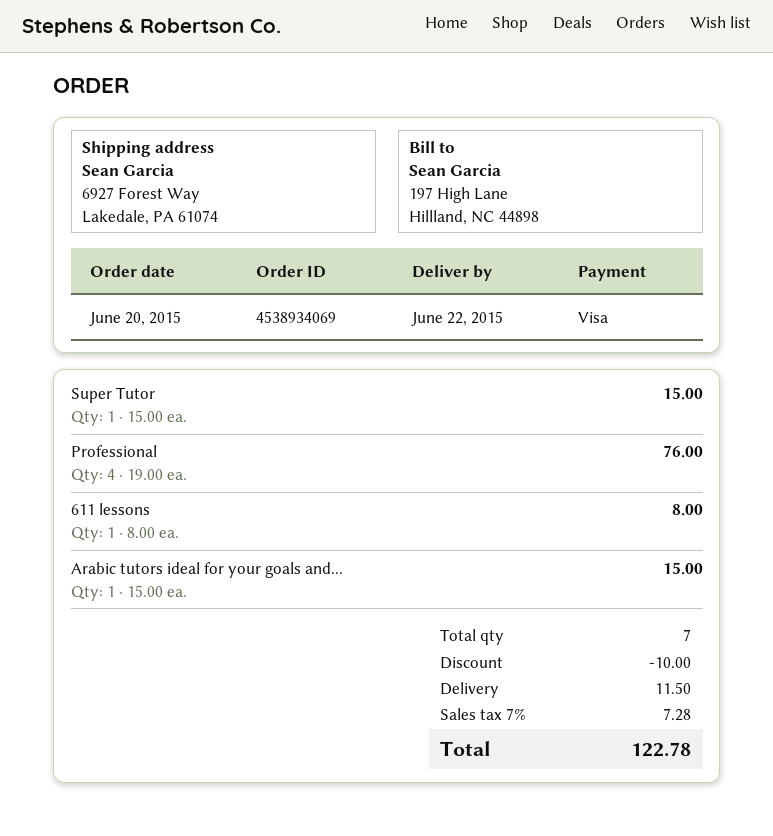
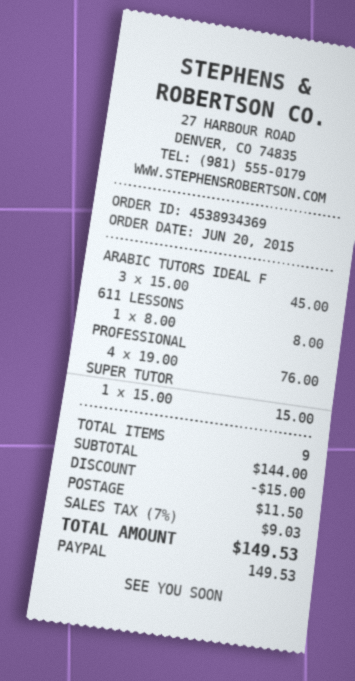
order number: 4538934069 -> 4538934369
payment method: Visa -> PayPal
Arabic tutors ideal for your goals and...: 1 x 15.00 = 15.00 -> 3 x 15.00 = 45.00
total quantity: 7 -> 9
discount: 10.00 -> 15.00
tax: 7% = 7.28 -> 7% = 9.03
total: 122.78 -> 149.53

